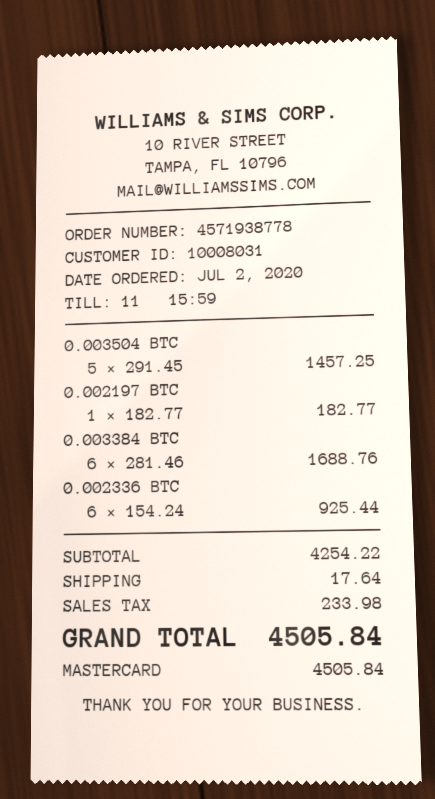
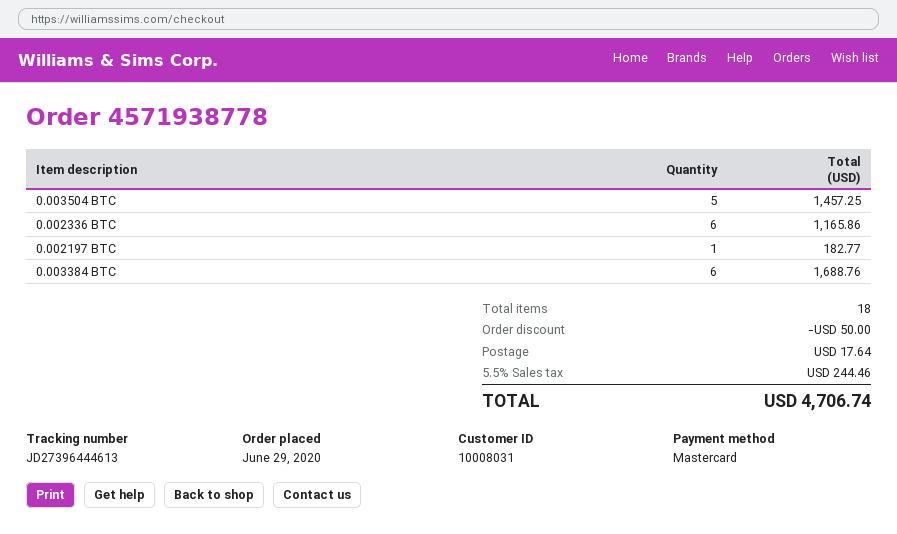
order date: 2020-07-02 -> 2020-06-29
0.002336 BTC: 6 for 925.44 -> 6 for 1165.86
discount: none -> 50.00
tax: 233.98 -> 244.46
total: 4505.84 -> 4706.74

